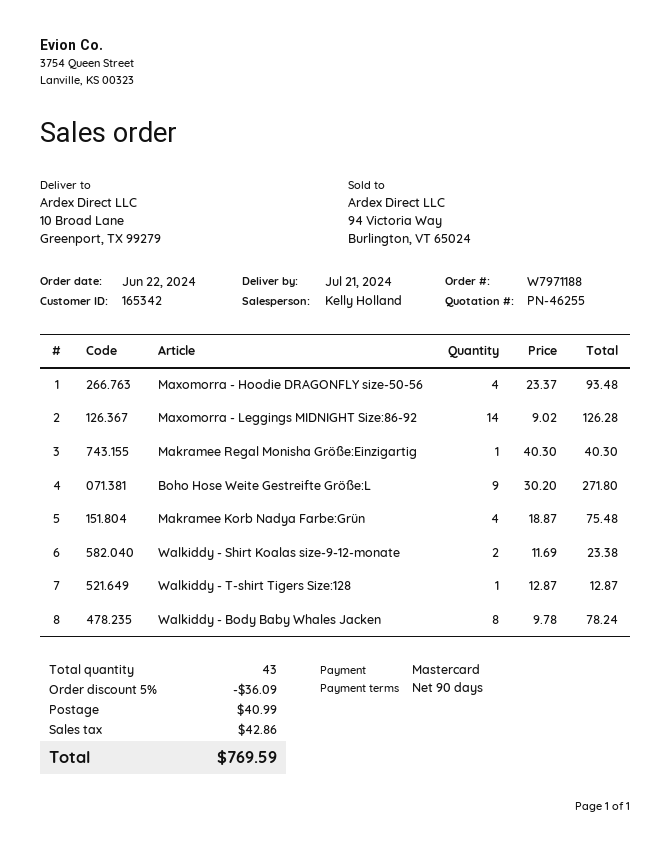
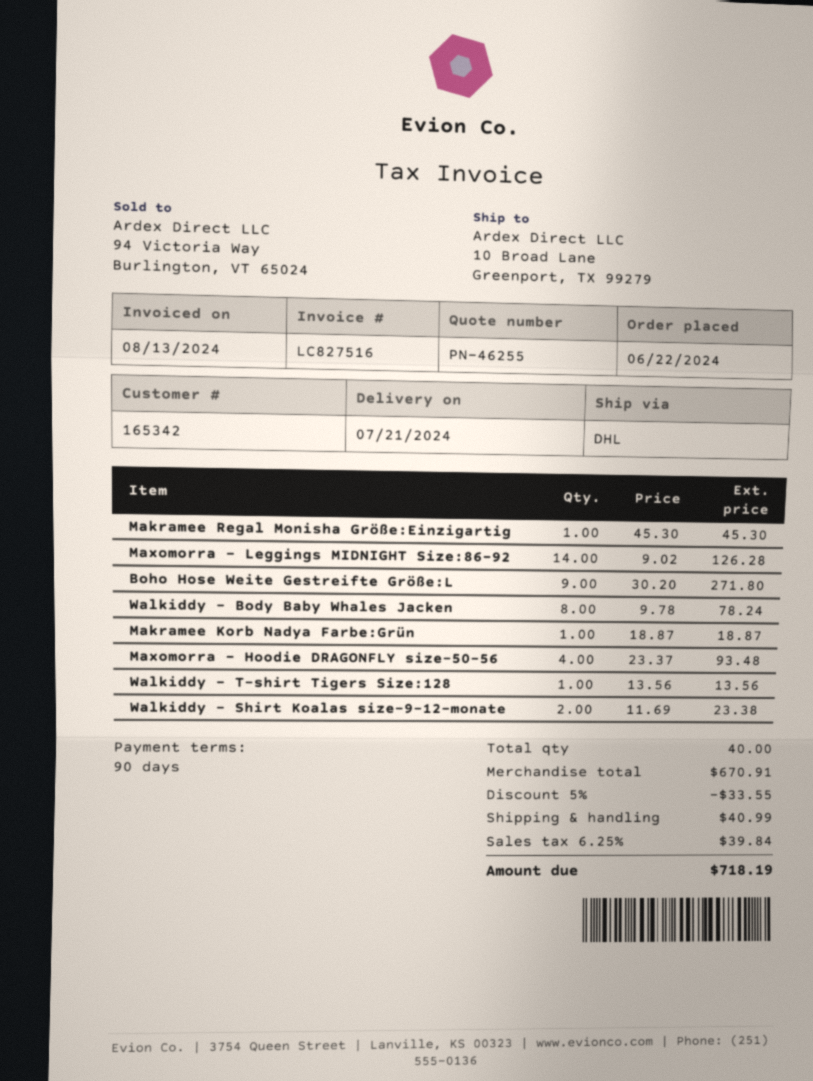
Makramee Regal Monisha Größe:Einzigartig: 1 x 40.30 = 40.30 -> 1 x 45.30 = 45.30
Makramee Korb Nadya Farbe:Grün: 4 x 18.87 = 75.48 -> 1 x 18.87 = 18.87
Walkiddy - T-shirt Tigers Size:128: 1 x 12.87 = 12.87 -> 1 x 13.56 = 13.56
total quantity: 43 -> 40
discount: 5% = 36.09 -> 5% = 33.55
tax: 42.86 -> 39.84
total: 769.59 -> 718.19

